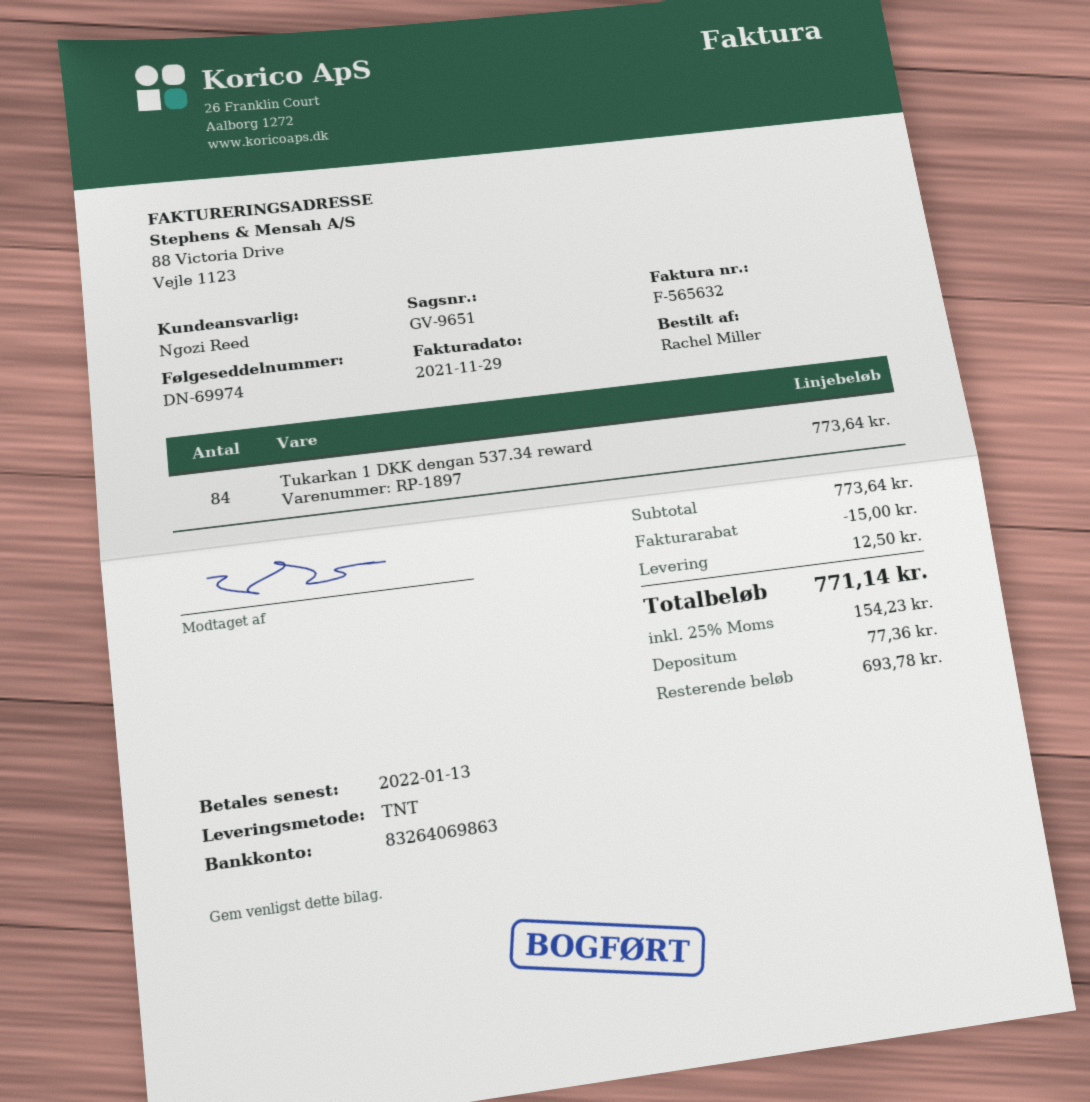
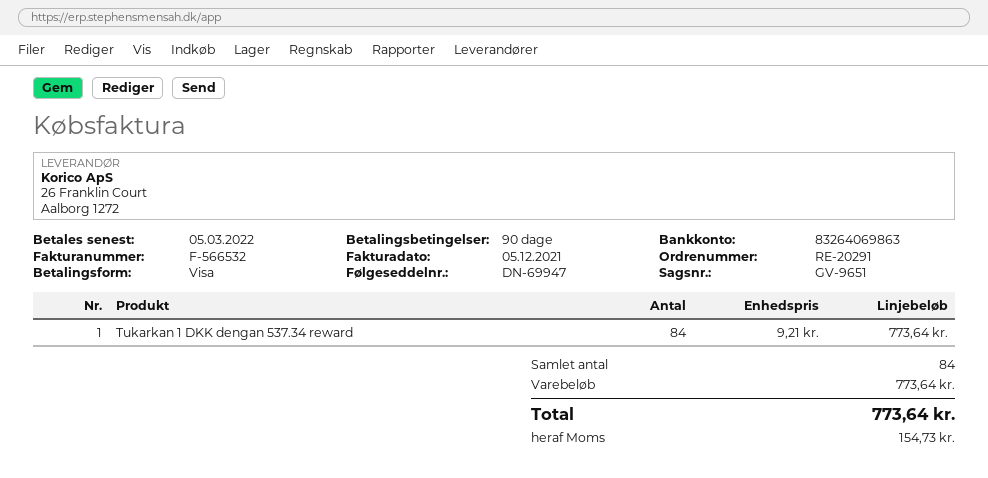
delivery note number: DN-69974 -> DN-69947
invoice number: F-565632 -> F-566532
invoice date: 2021-11-29 -> 2021-12-05
due date: 2022-01-13 -> 2022-03-05
discount: 15.00 -> none
shipping: 12.50 -> none
tax: 154.23 -> 154.73
total: 771.14 -> 773.64

